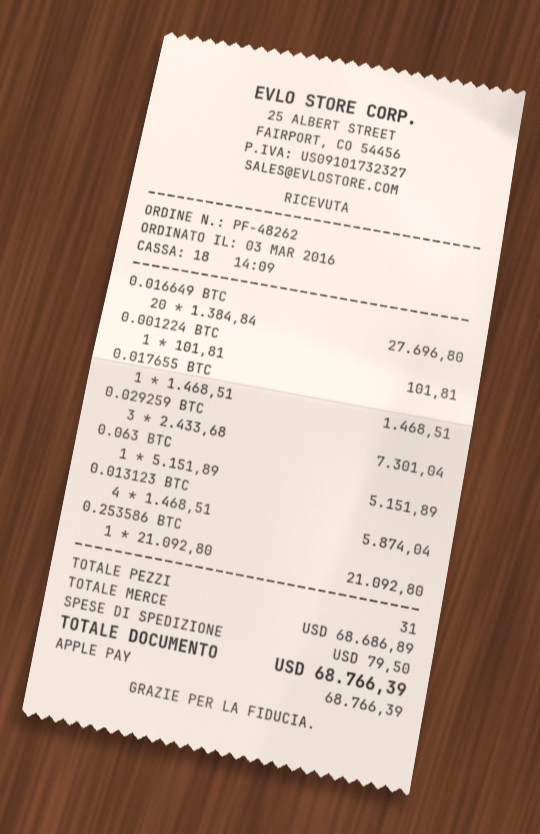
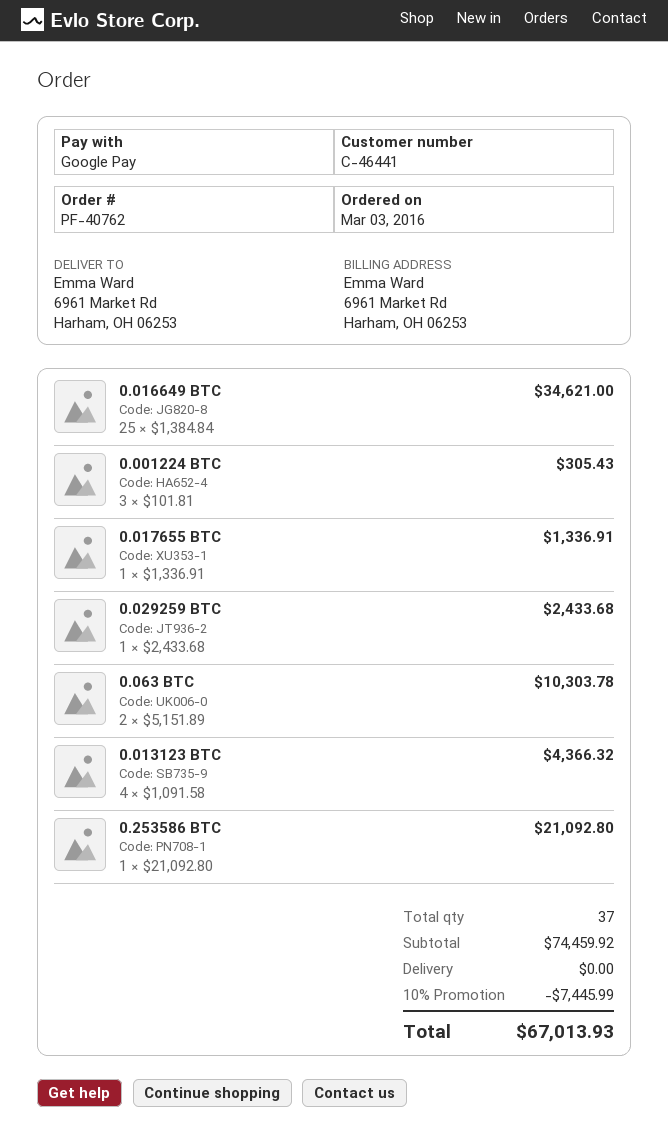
order number: PF-48262 -> PF-40762
payment method: Apple Pay -> Google Pay
0.016649 BTC: 20 x 1384.84 = 27696.80 -> 25 x 1384.84 = 34621.00
0.001224 BTC: 1 x 101.81 = 101.81 -> 3 x 101.81 = 305.43
0.017655 BTC: 1 x 1468.51 = 1468.51 -> 1 x 1336.91 = 1336.91
0.029259 BTC: 3 x 2433.68 = 7301.04 -> 1 x 2433.68 = 2433.68
0.063 BTC: 1 x 5151.89 = 5151.89 -> 2 x 5151.89 = 10303.78
0.013123 BTC: 4 x 1468.51 = 5874.04 -> 4 x 1091.58 = 4366.32
total quantity: 31 -> 37
subtotal: 68686.89 -> 74459.92
discount: none -> 10% = 7445.99
shipping: 79.50 -> 0.00
total: 68766.39 -> 67013.93

